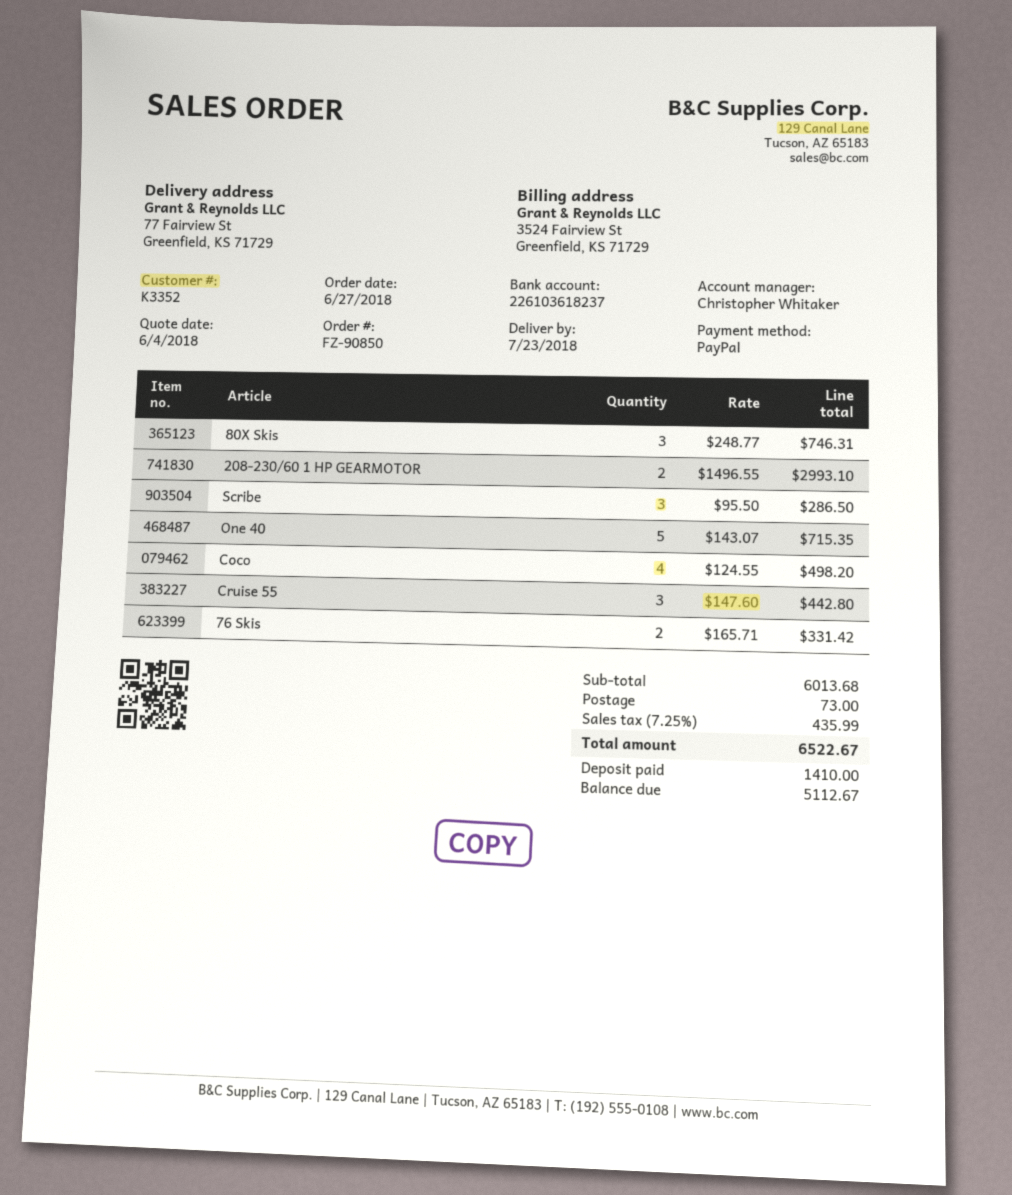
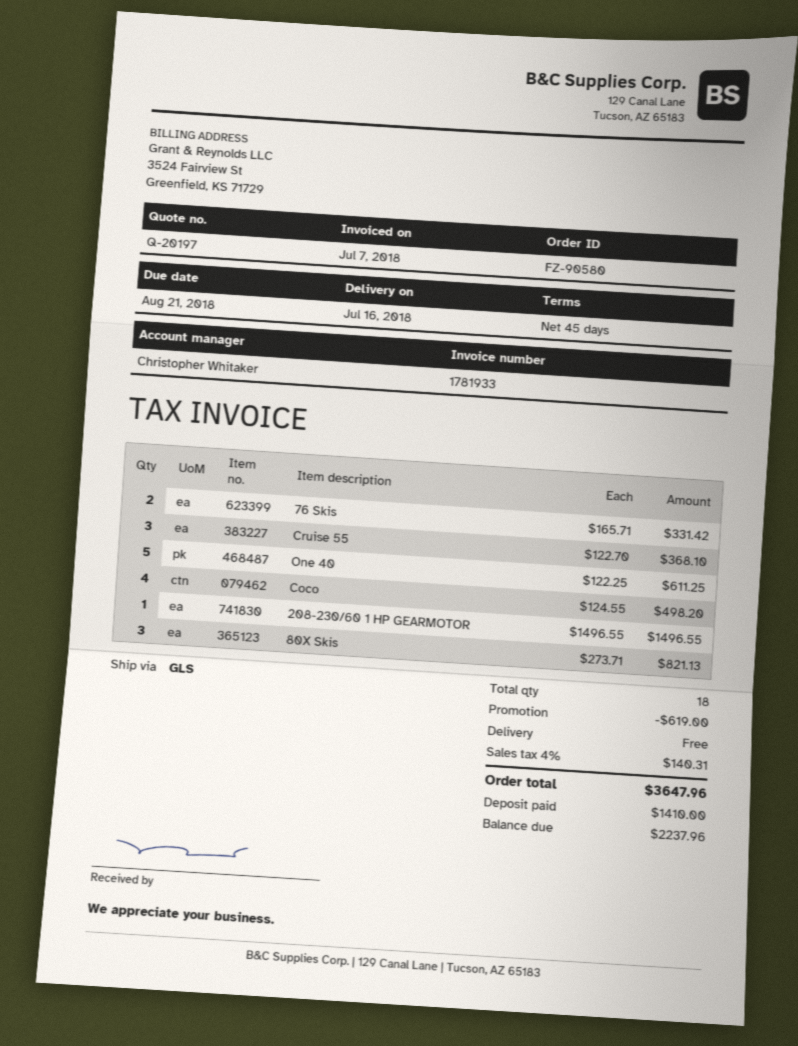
order number: FZ-90850 -> FZ-90580
delivery date: 2018-07-23 -> 2018-07-16
80X Skis: 3 x 248.77 = 746.31 -> 3 x 273.71 = 821.13
208-230/60 1 HP GEARMOTOR: 2 x 1496.55 = 2993.10 -> 1 x 1496.55 = 1496.55
Scribe: 3 x 95.50 = 286.50 -> none
One 40: 5 x 143.07 = 715.35 -> 5 x 122.25 = 611.25
Cruise 55: 3 x 147.60 = 442.80 -> 3 x 122.70 = 368.10
discount: none -> 619.00
shipping: 73.00 -> 0.00
tax: 7.25% = 435.99 -> 4% = 140.31
total: 6522.67 -> 3647.96
balance: 5112.67 -> 2237.96

